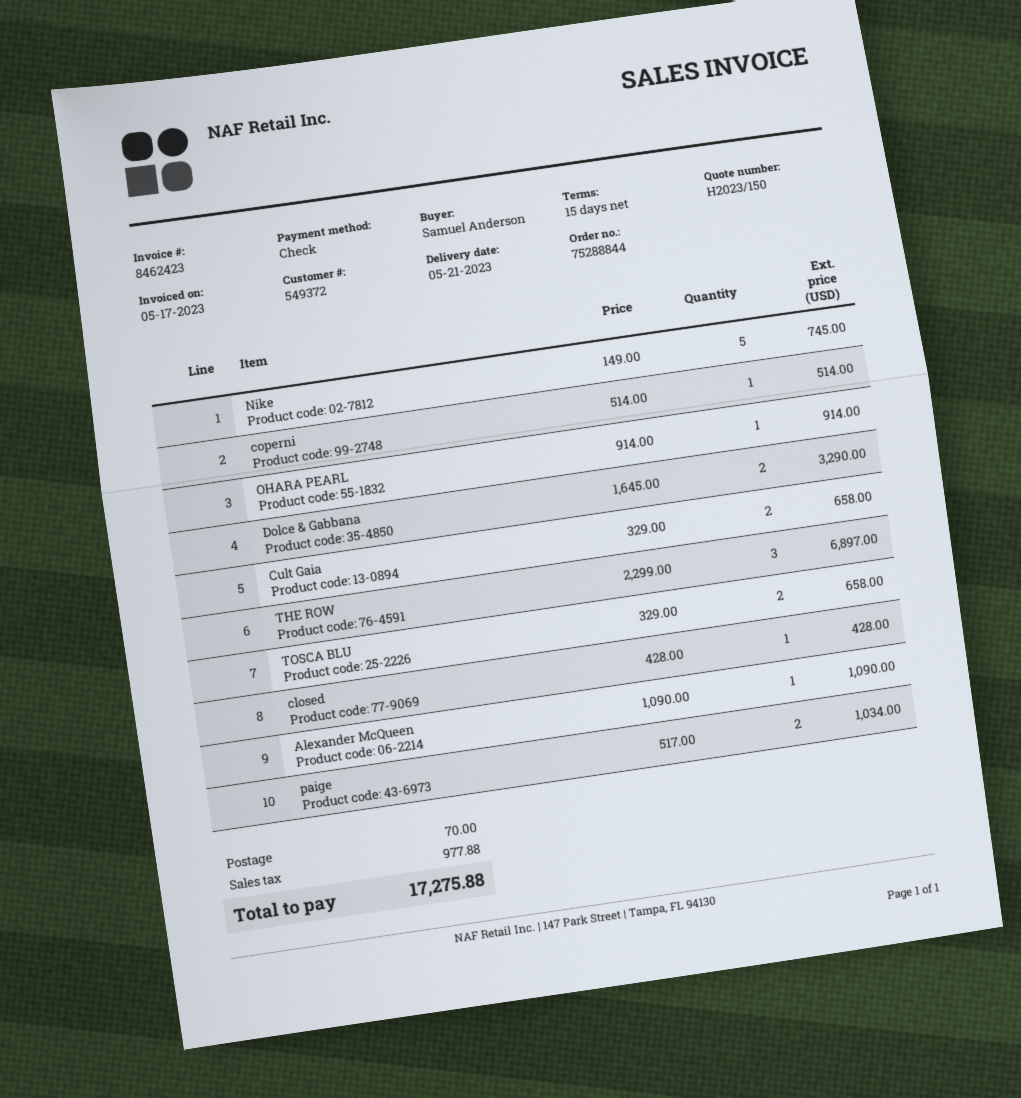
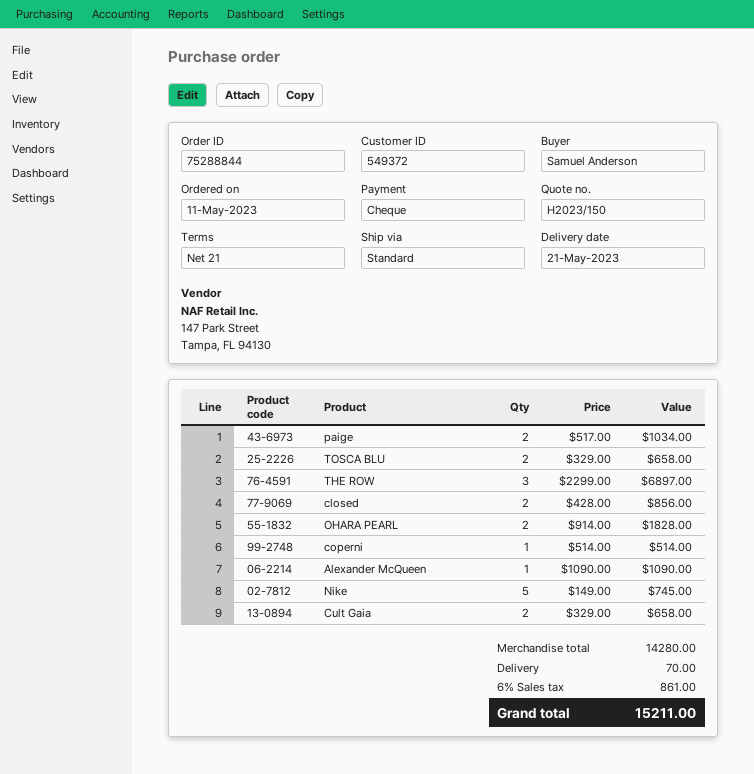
payment terms: 15 days -> 21 days
OHARA PEARL: 1 x 914.00 = 914.00 -> 2 x 914.00 = 1828.00
Dolce & Gabbana: 2 x 1645.00 = 3290.00 -> none
closed: 1 x 428.00 = 428.00 -> 2 x 428.00 = 856.00
tax: 977.88 -> 861.00
total: 17275.88 -> 15211.00

